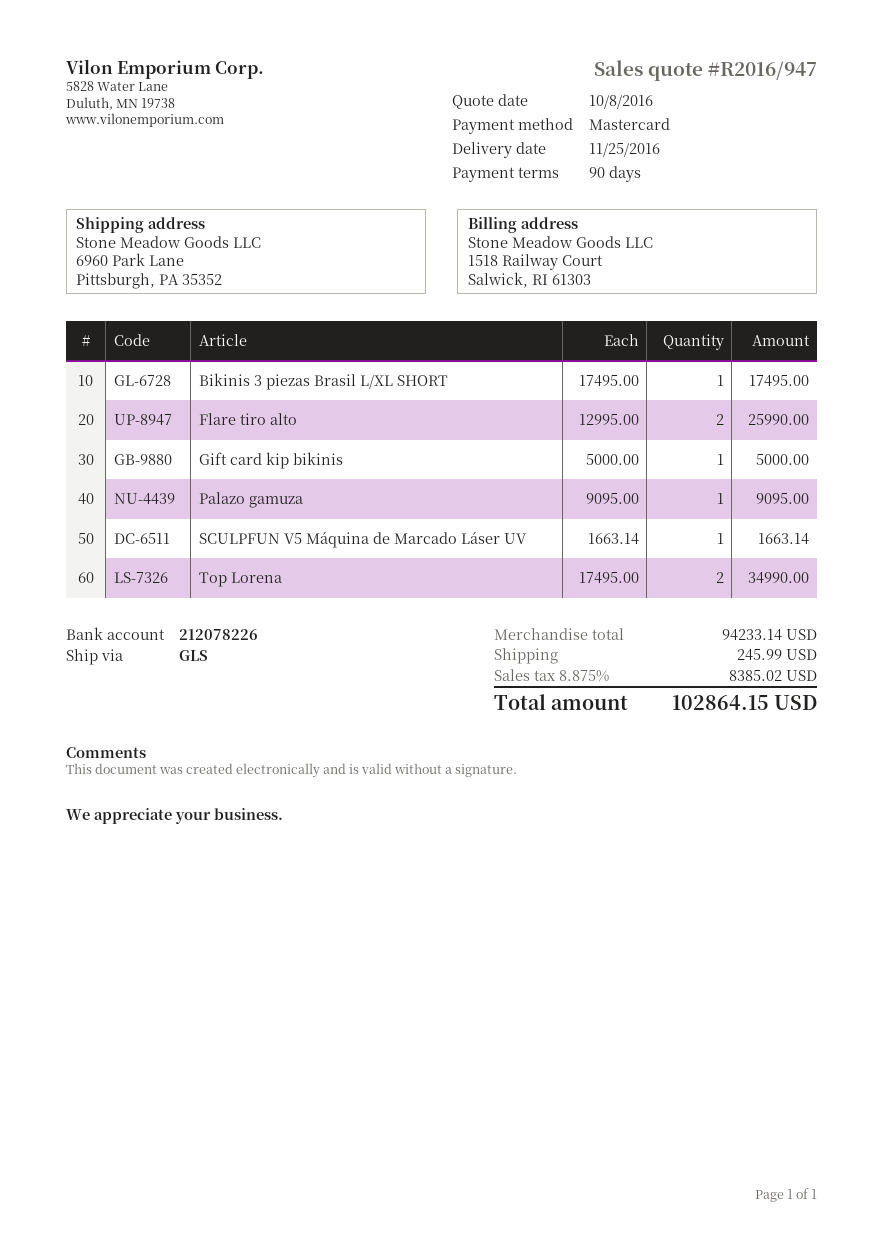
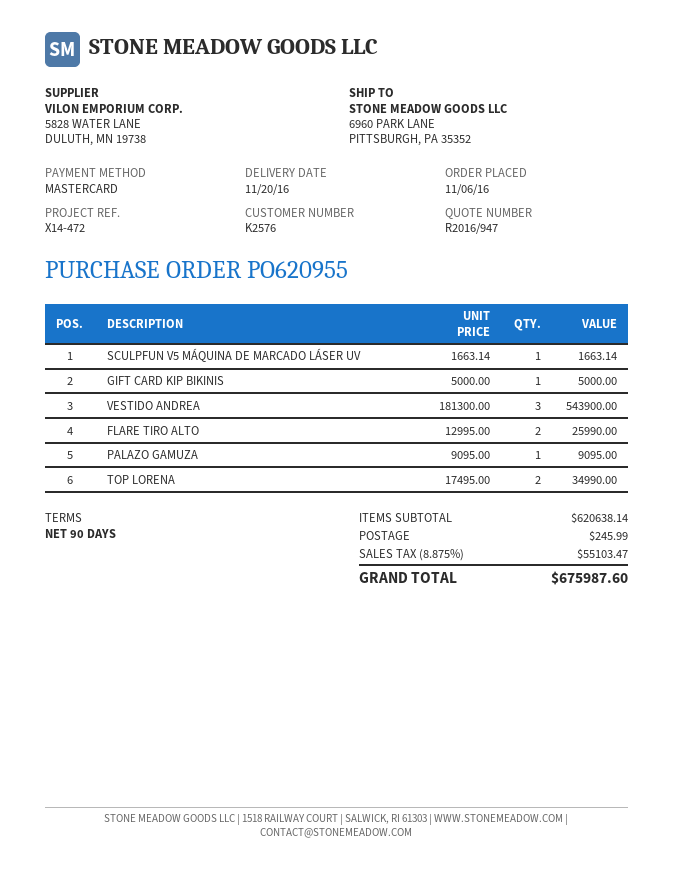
delivery date: 2016-11-25 -> 2016-11-20
Bikinis 3 piezas Brasil L/XL SHORT: 1 x 17495.00 = 17495.00 -> none
VESTIDO ANDREA: none -> 3 x 181300.00 = 543900.00
subtotal: 94233.14 -> 620638.14
tax: 8.875% = 8385.02 -> 8.875% = 55103.47
total: 102864.15 -> 675987.60

